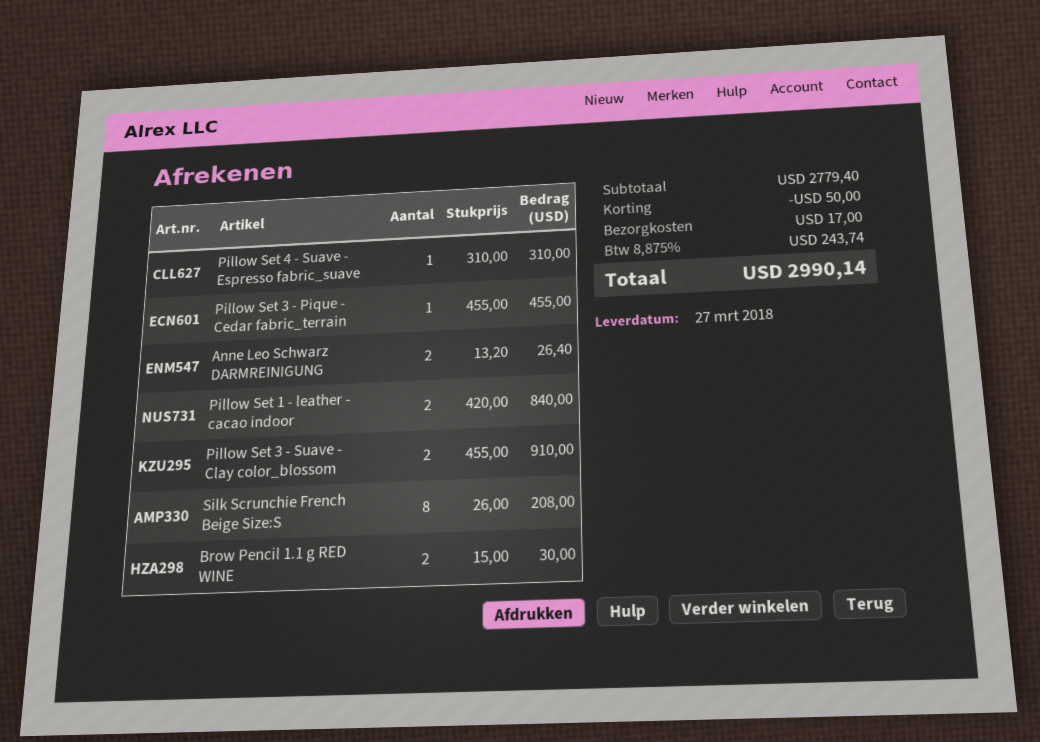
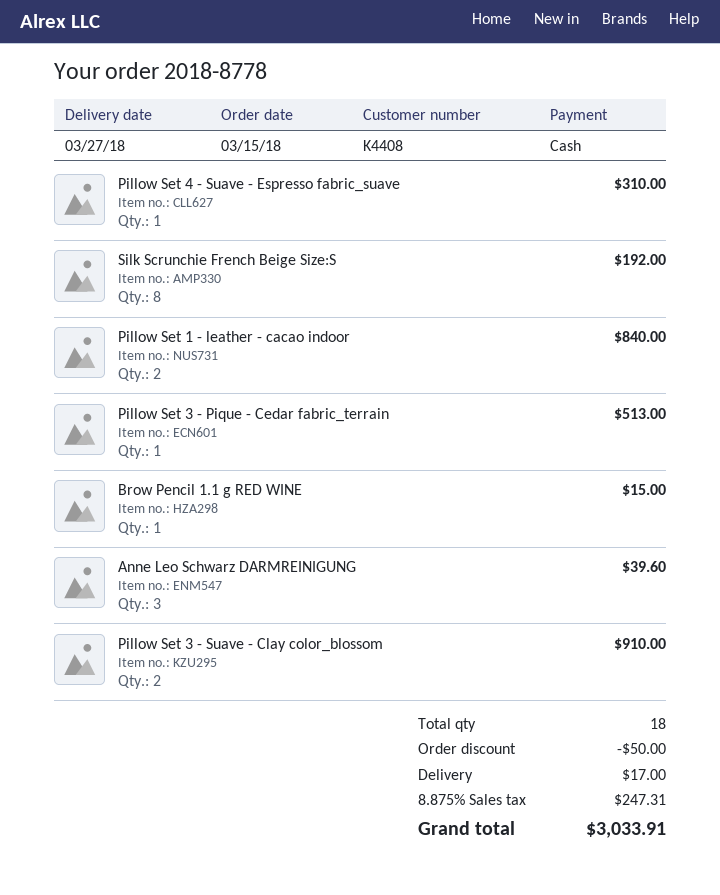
Pillow Set 3 - Pique - Cedar fabric_terrain: 1 for 455.00 -> 1 for 513.00
Anne Leo Schwarz DARMREINIGUNG: 2 for 26.40 -> 3 for 39.60
Silk Scrunchie French Beige Size:S: 8 for 208.00 -> 8 for 192.00
Brow Pencil 1.1 g RED WINE: 2 for 30.00 -> 1 for 15.00
tax: 8.875% = 243.74 -> 8.875% = 247.31
total: 2990.14 -> 3033.91

